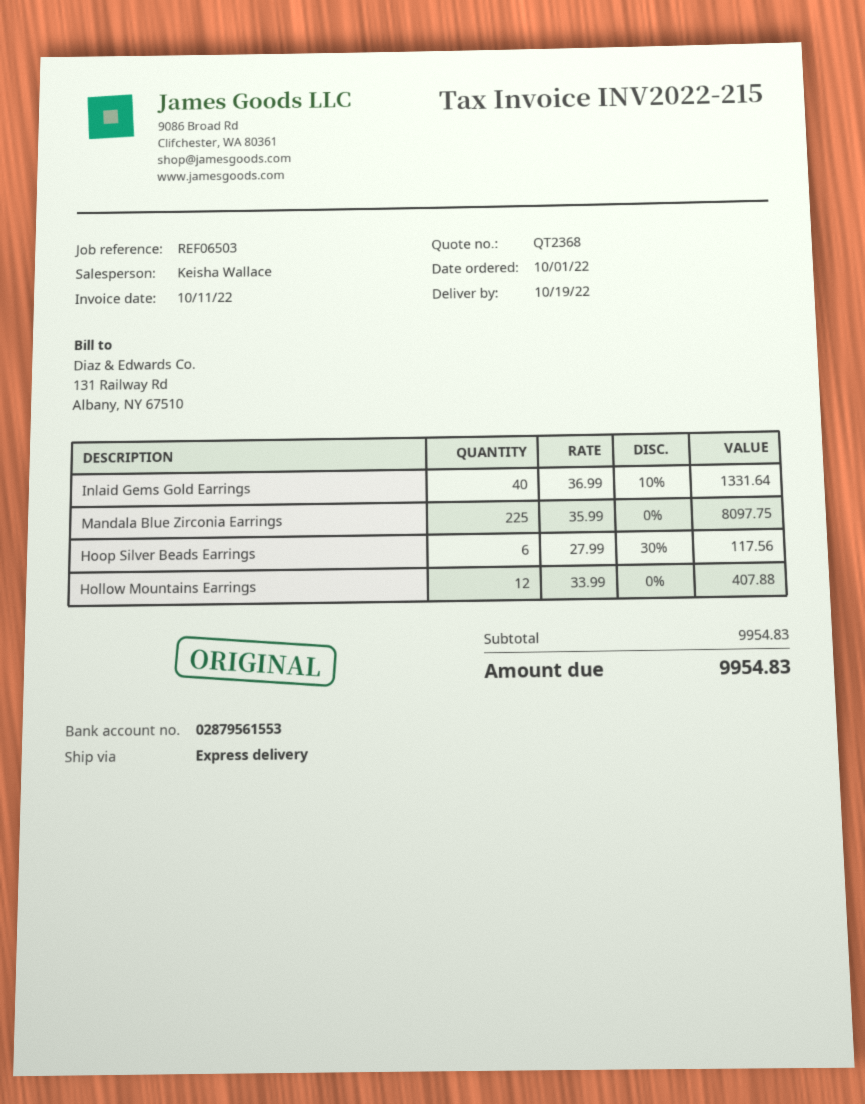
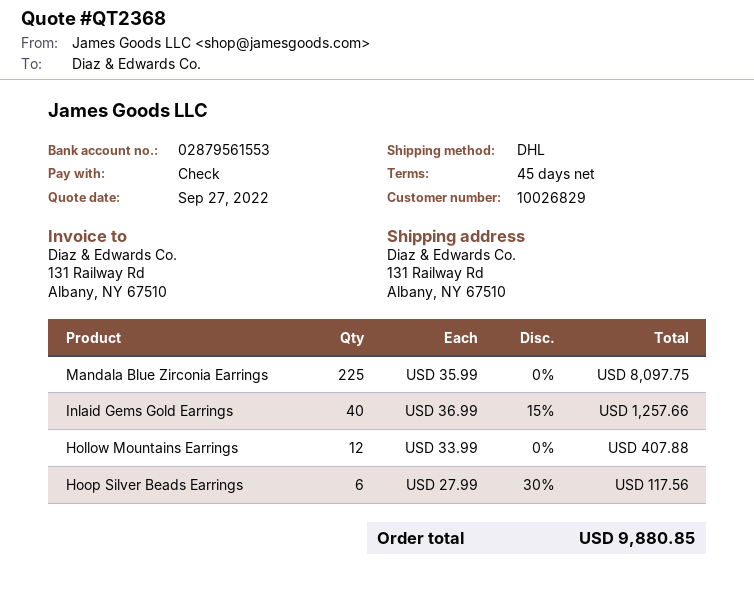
shipping method: express -> DHL
Inlaid Gems Gold Earrings: 40 x 36.99 - 10% = 1331.64 -> 40 x 36.99 - 15% = 1257.66
total: 9954.83 -> 9880.85

